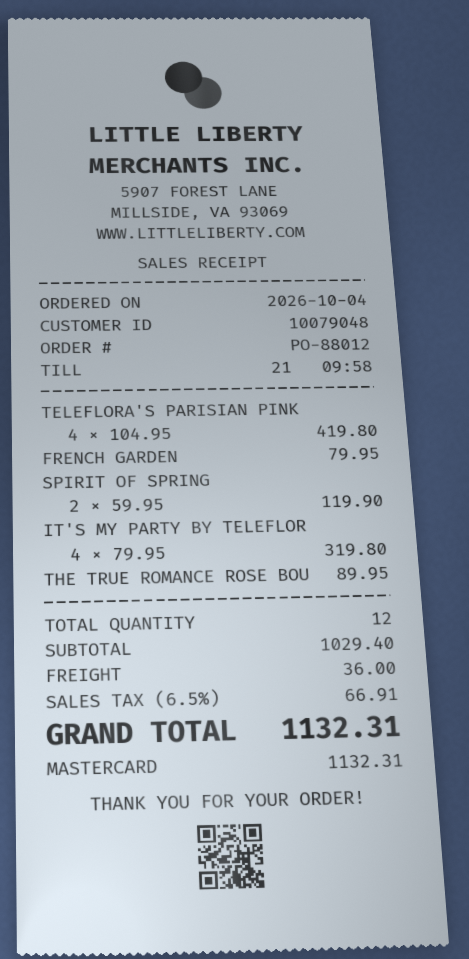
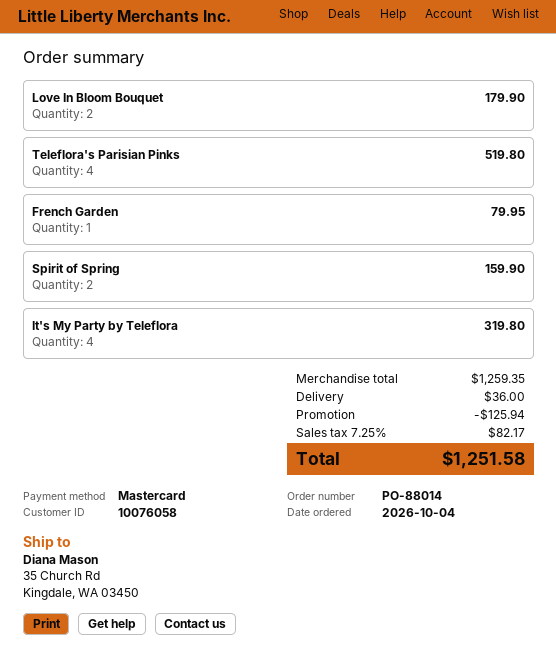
order number: PO-88012 -> PO-88014
customer number: 10079048 -> 10076058
TELEFLORA'S PARISIAN PINK: 4 for 419.80 -> 4 for 519.80
SPIRIT OF SPRING: 2 for 119.90 -> 2 for 159.90
THE TRUE ROMANCE ROSE BOU: 1 for 89.95 -> none
Love In Bloom Bouquet: none -> 2 for 179.90
subtotal: 1029.40 -> 1259.35
discount: none -> 125.94
tax: 6.5% = 66.91 -> 7.25% = 82.17
total: 1132.31 -> 1251.58

